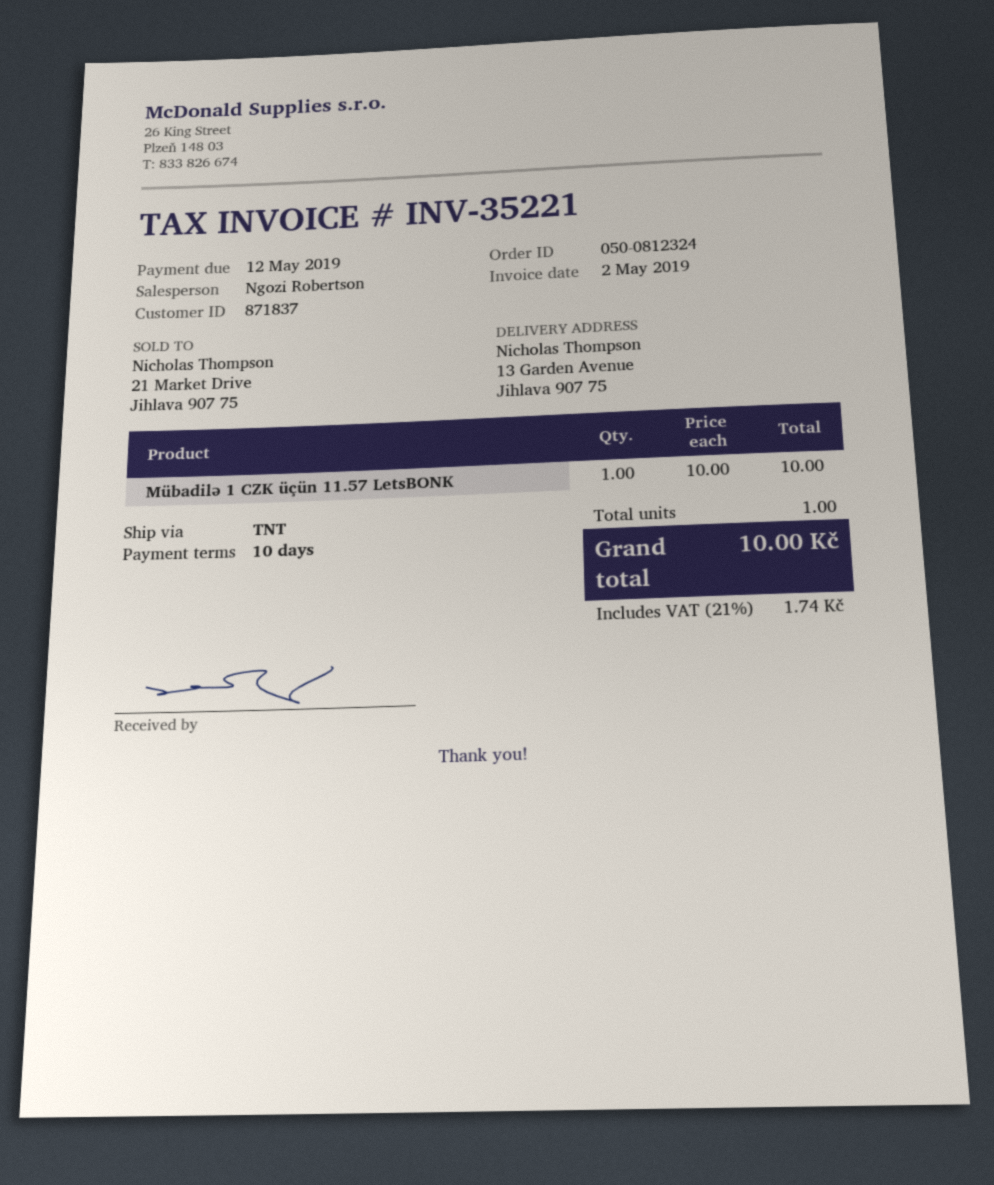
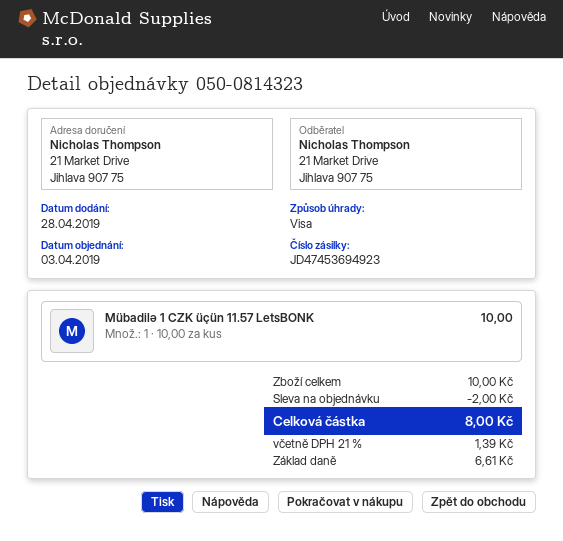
order number: 050-0812324 -> 050-0814323
ship to: 13 Garden Avenue, Jihlava 907 75 -> 21 Market Drive, Jihlava 907 75
discount: none -> 2.00
tax: 21% = 1.74 -> 21% = 1.39
total: 10.00 -> 8.00

